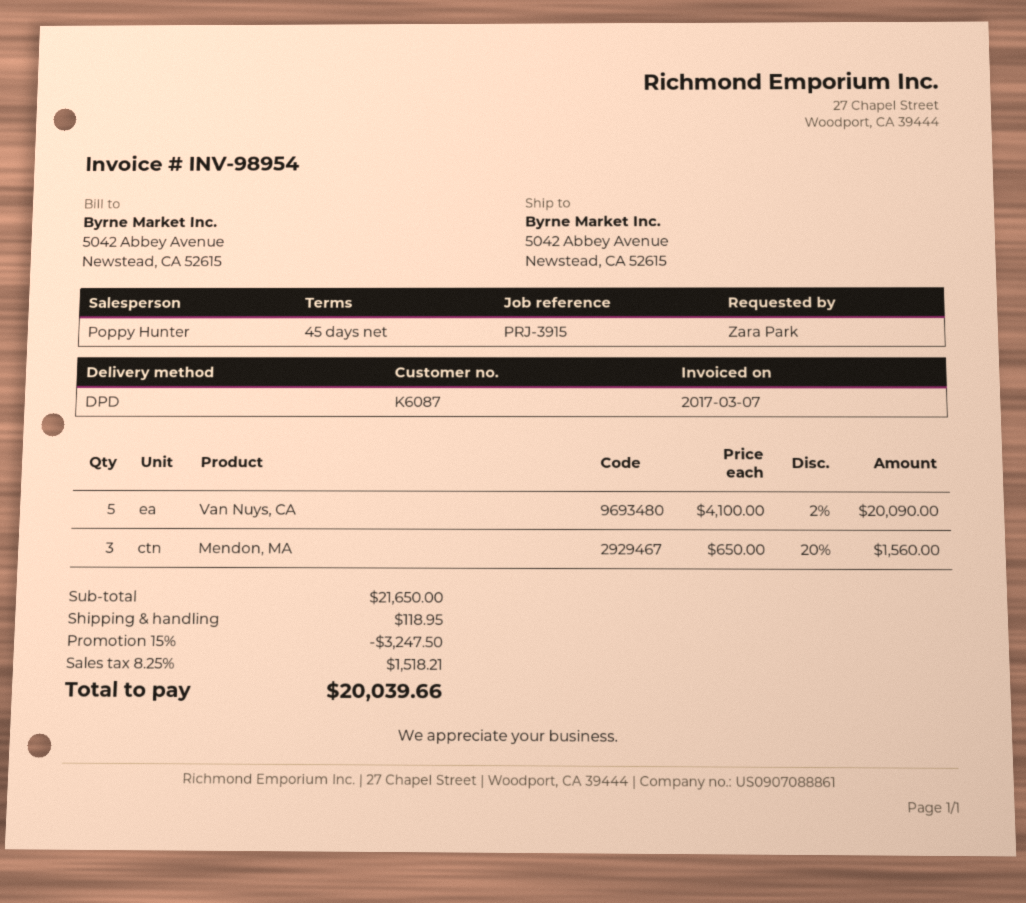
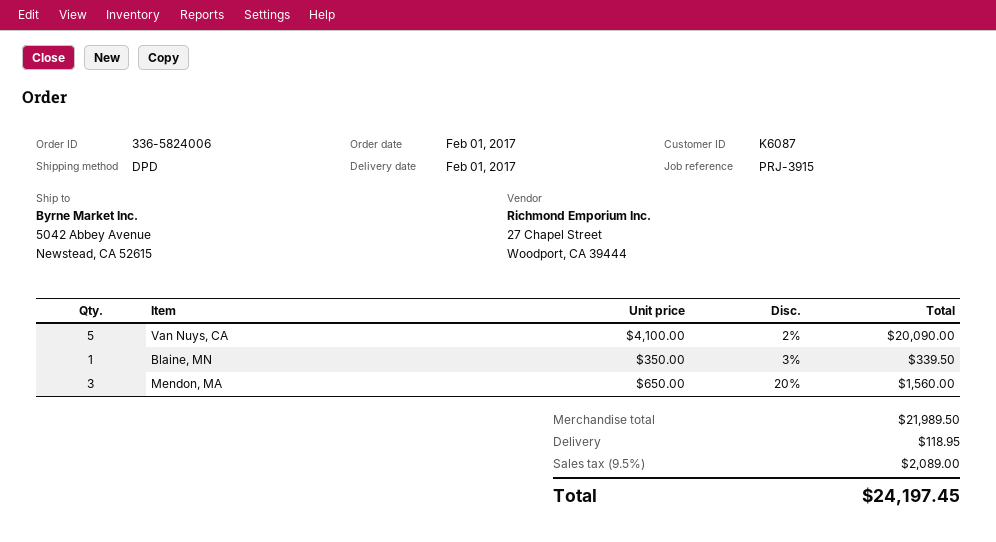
Blaine, MN: none -> 1 x 350.00 - 3% = 339.50
subtotal: 21650.00 -> 21989.50
discount: 15% = 3247.50 -> none
tax: 8.25% = 1518.21 -> 9.5% = 2089.00
total: 20039.66 -> 24197.45

